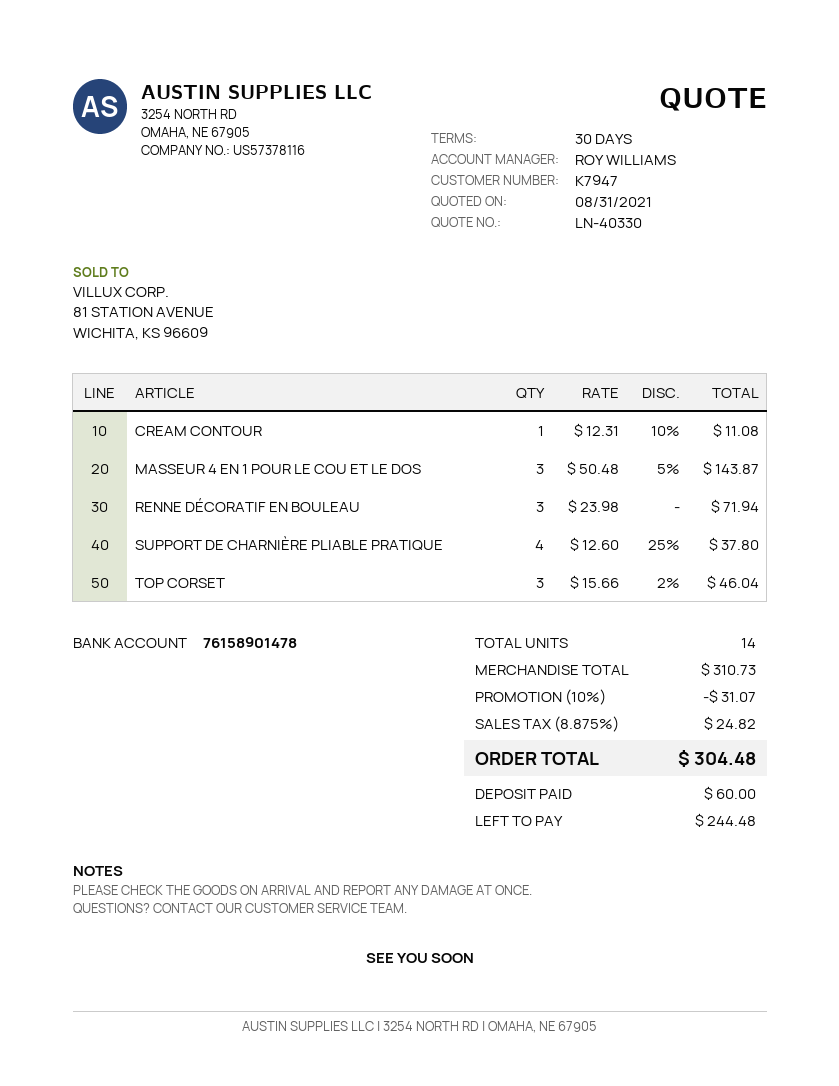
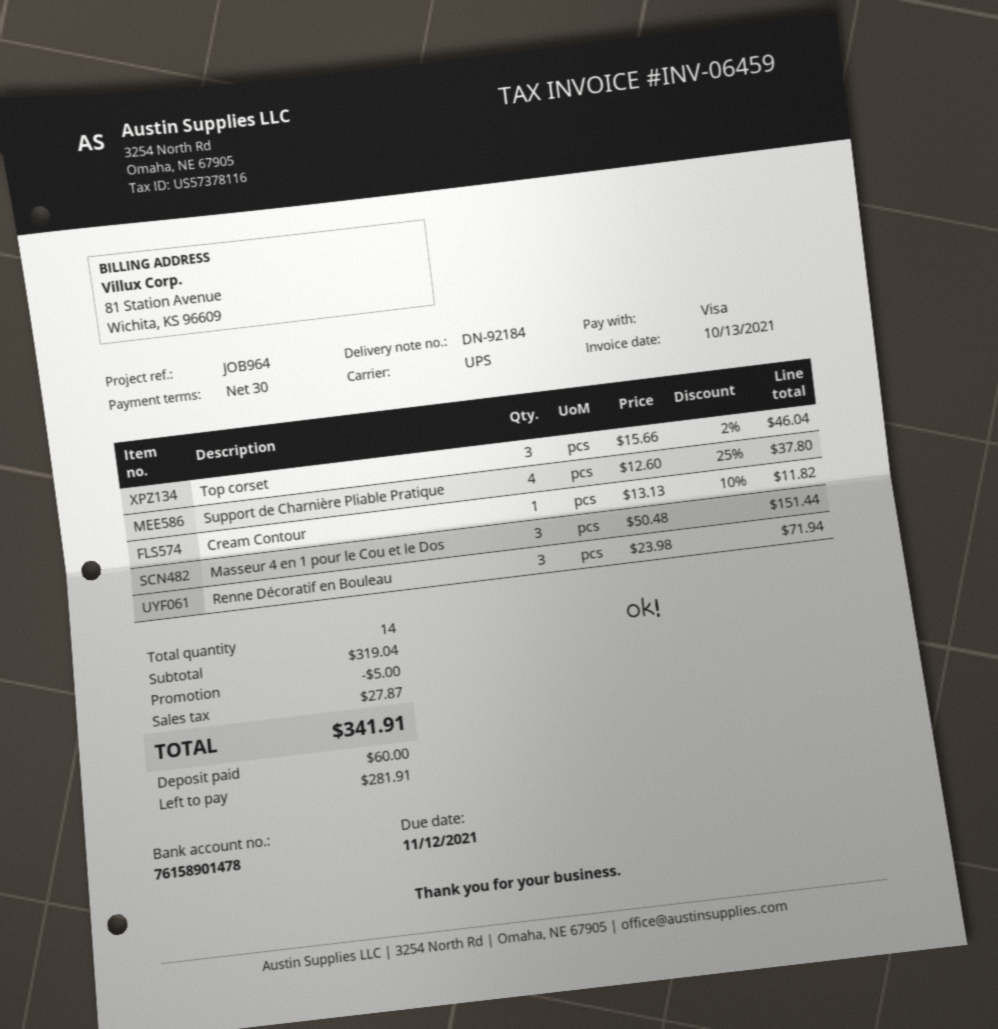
CREAM CONTOUR: 1 x 12.31 - 10% = 11.08 -> 1 x 13.13 - 10% = 11.82
MASSEUR 4 EN 1 POUR LE COU ET LE DOS: 3 x 50.48 - 5% = 143.87 -> 3 x 50.48 = 151.44
subtotal: 310.73 -> 319.04
discount: 31.07 -> 5.00
tax: 24.82 -> 27.87
total: 304.48 -> 341.91
balance: 244.48 -> 281.91

